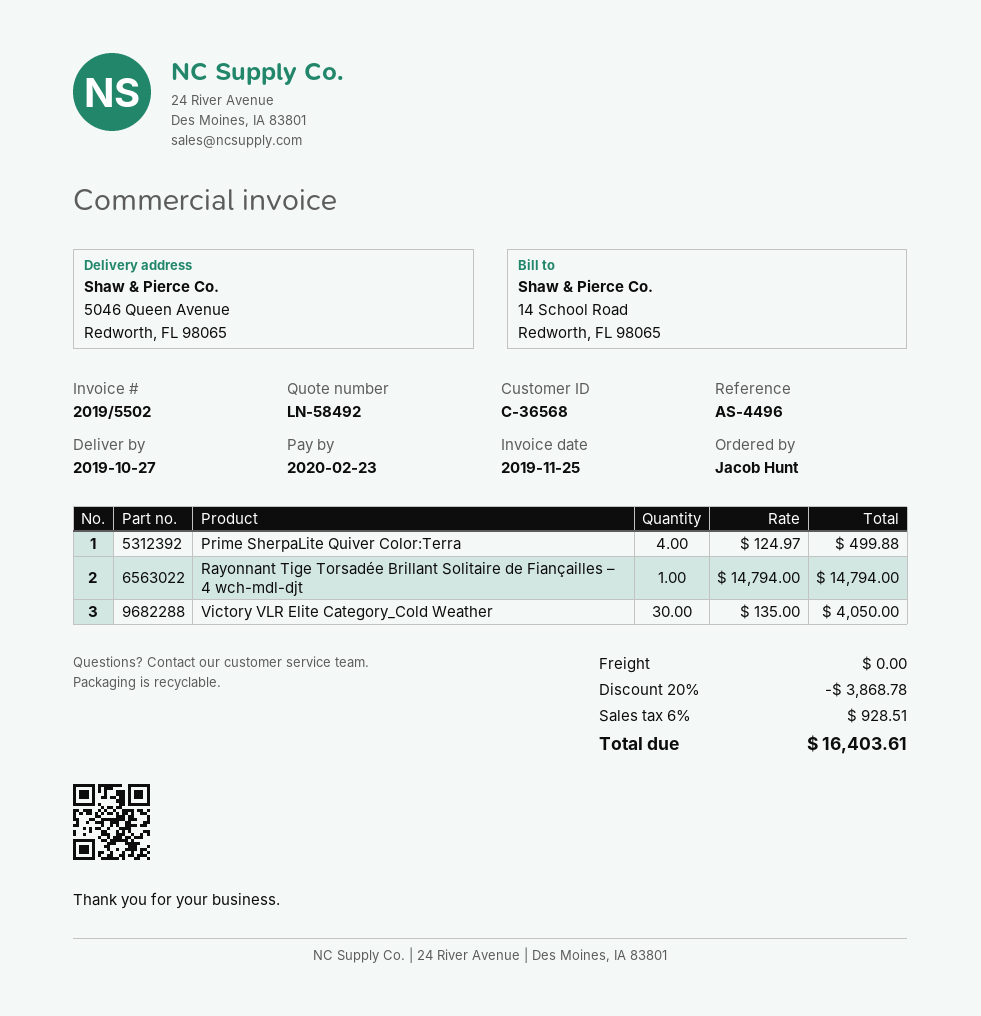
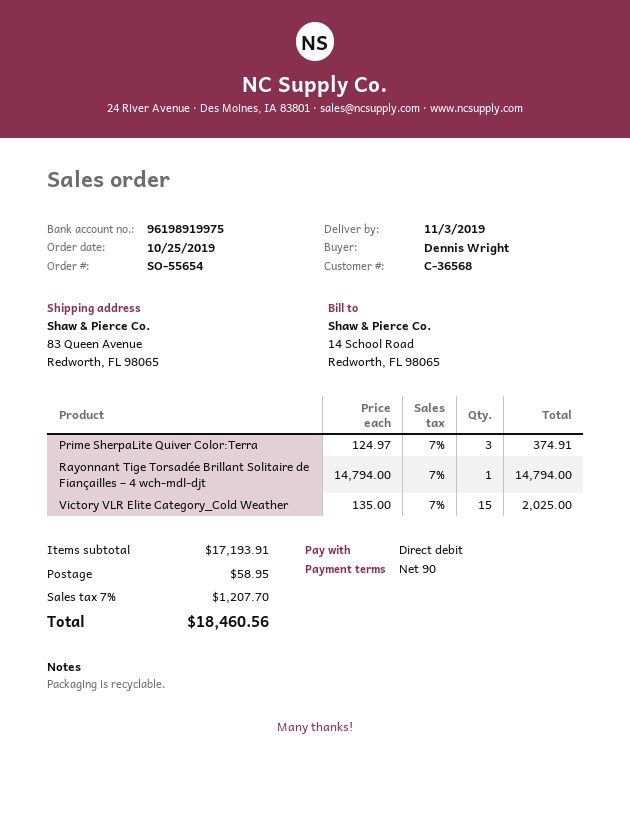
delivery date: 2019-10-27 -> 2019-11-03
ordered by: Jacob Hunt -> Dennis Wright
ship to: 5046 Queen Avenue, Redworth, FL 98065 -> 83 Queen Avenue, Redworth, FL 98065
Prime SherpaLite Quiver Color:Terra: 4 x 124.97 = 499.88 -> 3 x 124.97 = 374.91
Victory VLR Elite Category_Cold Weather: 30 x 135.00 = 4050.00 -> 15 x 135.00 = 2025.00
discount: 20% = 3868.78 -> none
shipping: 0.00 -> 58.95
tax: 6% = 928.51 -> 7% = 1207.70
total: 16403.61 -> 18460.56

